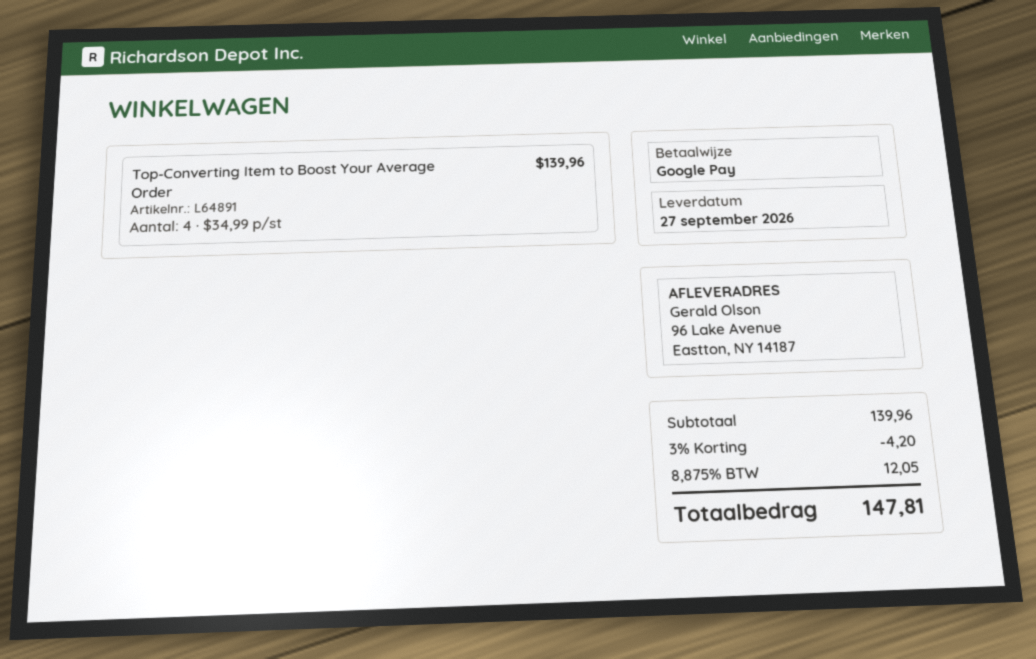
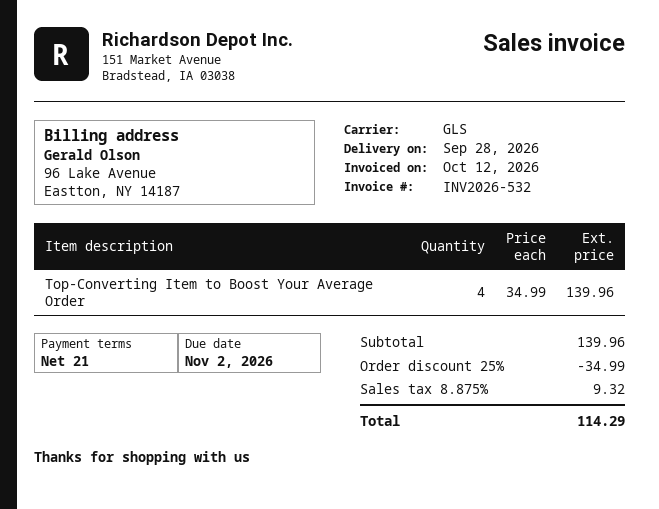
delivery date: 2026-09-27 -> 2026-09-28
discount: 3% = 4.20 -> 25% = 34.99
tax: 8.875% = 12.05 -> 8.875% = 9.32
total: 147.81 -> 114.29

